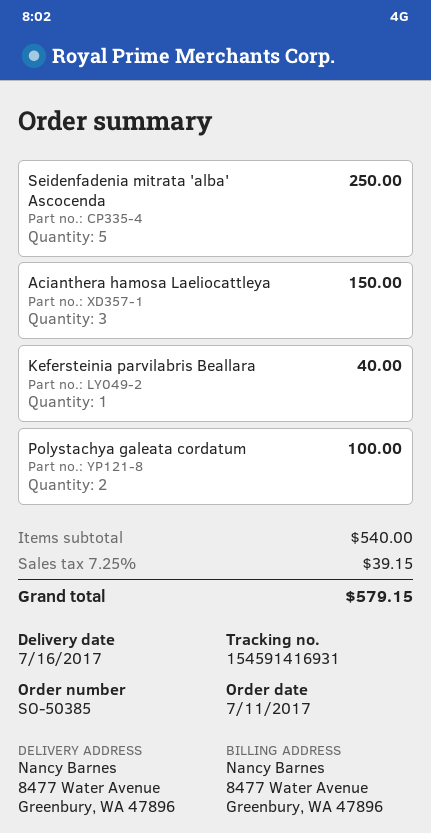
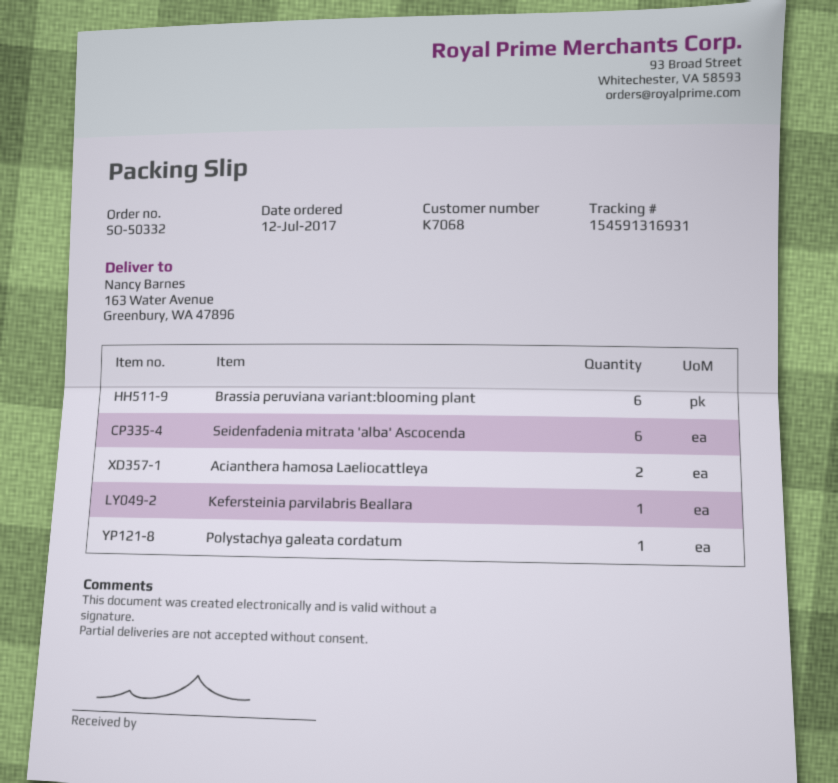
order number: SO-50385 -> SO-50332
order date: 2017-07-11 -> 2017-07-12
tracking number: 154591416931 -> 154591316931
ship to: 8477 Water Avenue, Greenbury, WA 47896 -> 163 Water Avenue, Greenbury, WA 47896
Seidenfadenia mitrata 'alba' Ascocenda: 5 -> 6
Acianthera hamosa Laeliocattleya: 3 -> 2
Polystachya galeata cordatum: 2 -> 1
Brassia peruviana variant:blooming plant: none -> 6

